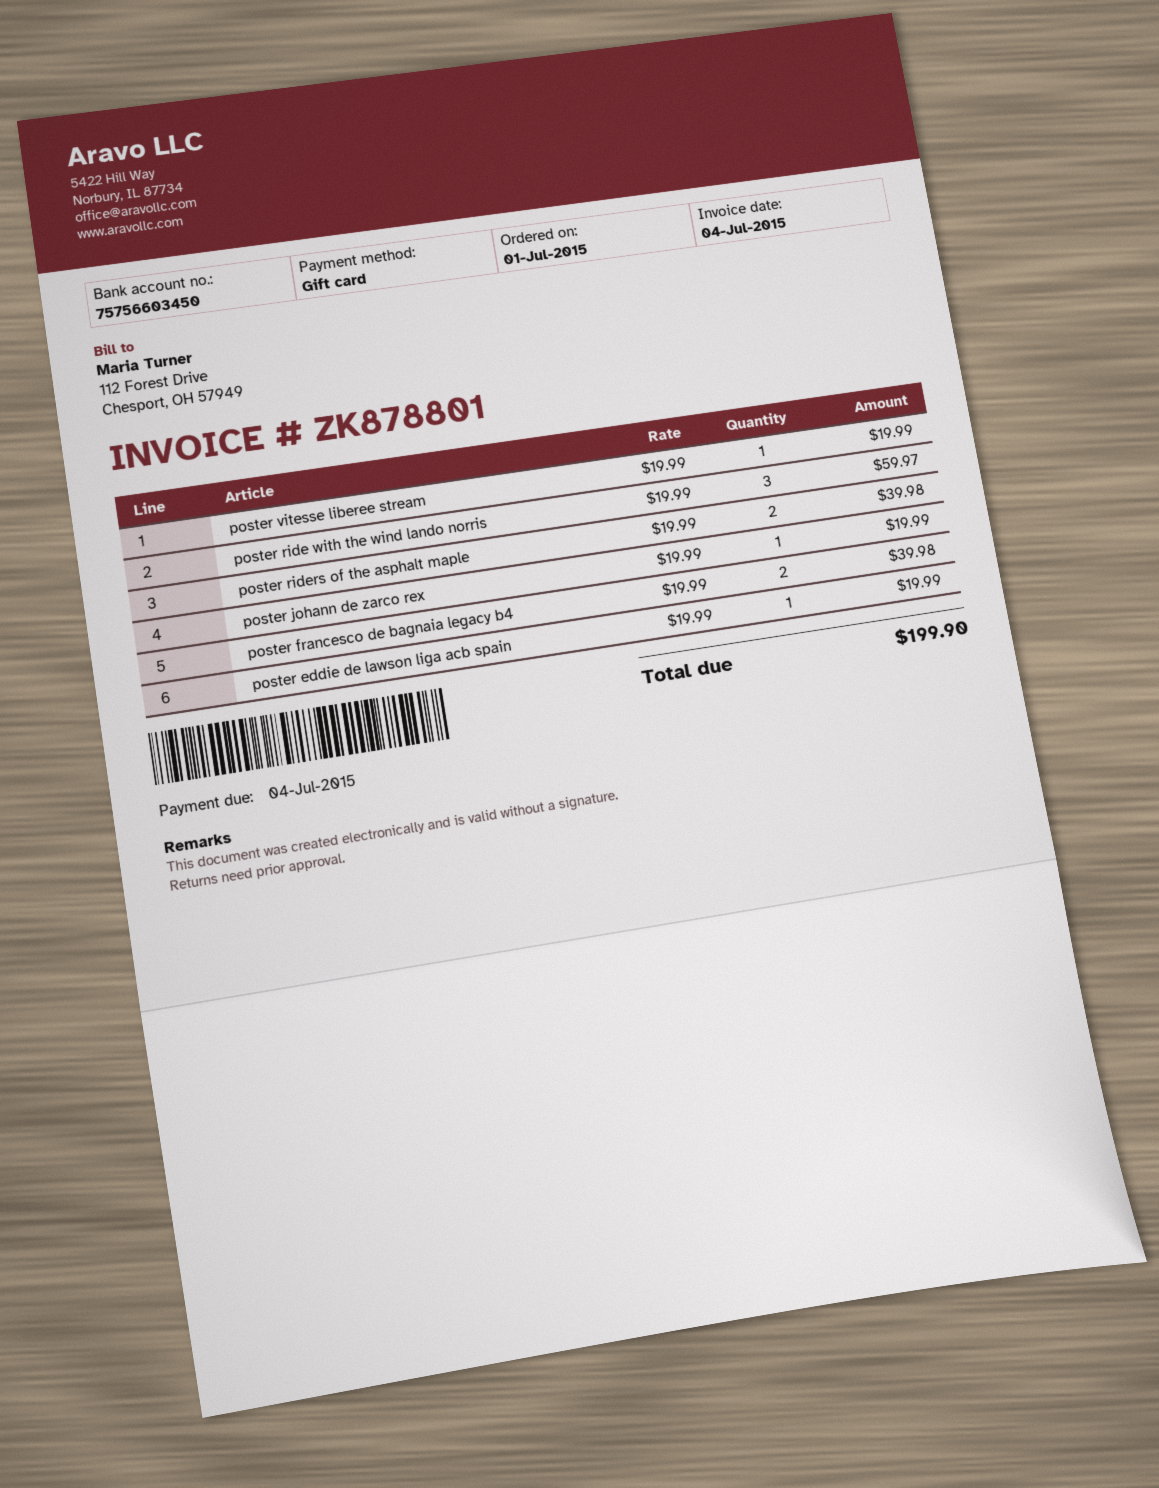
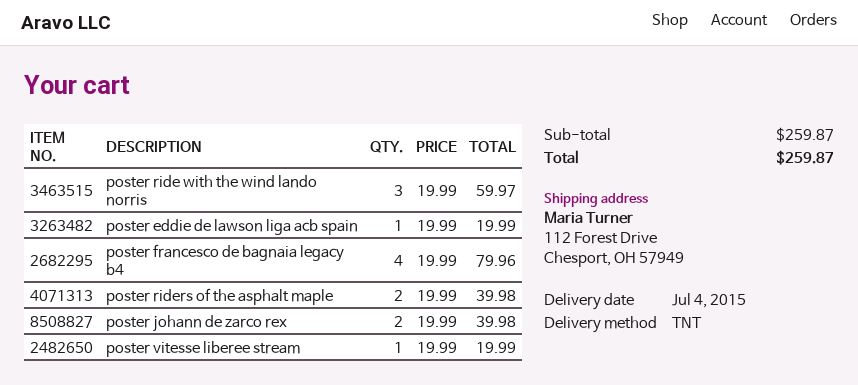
poster johann de zarco rex: 1 x 19.99 = 19.99 -> 2 x 19.99 = 39.98
poster francesco de bagnaia legacy b4: 2 x 19.99 = 39.98 -> 4 x 19.99 = 79.96
total: 199.90 -> 259.87

